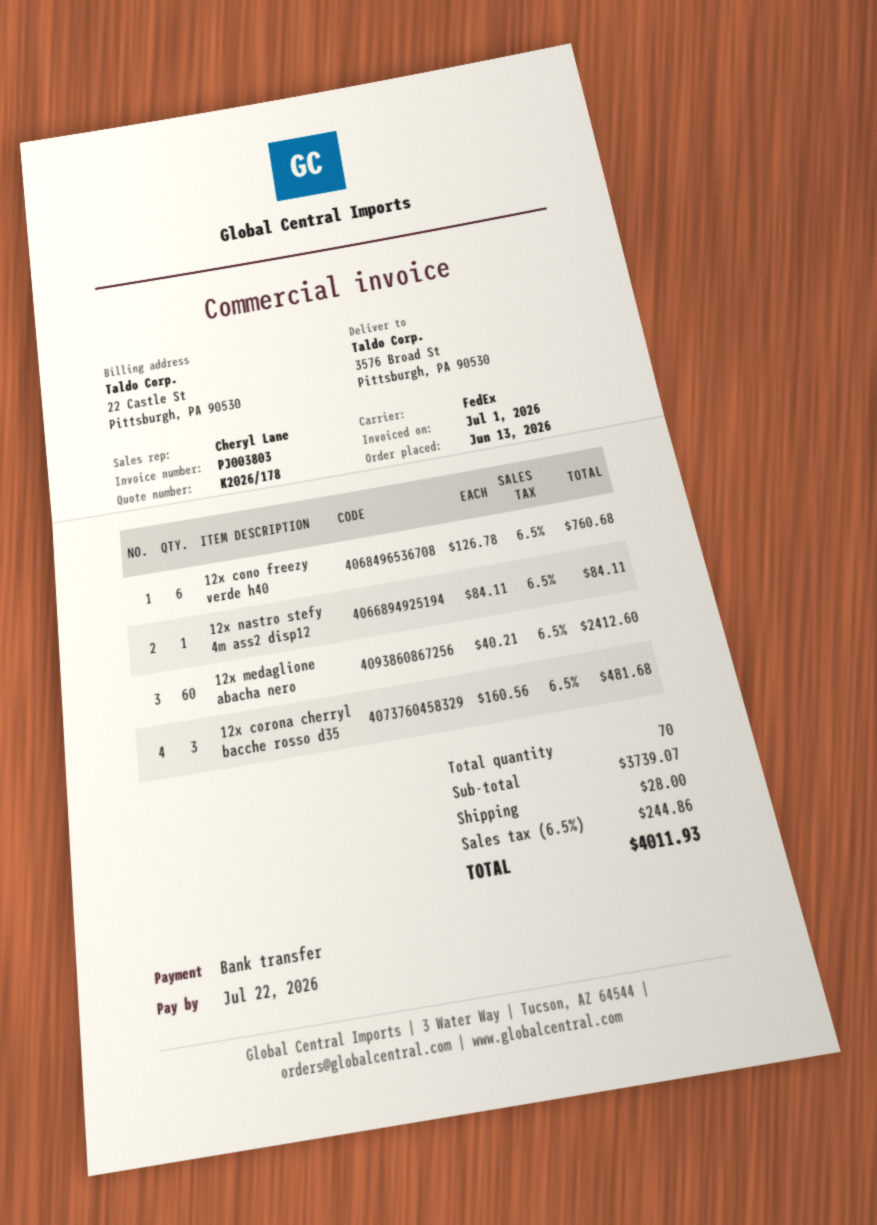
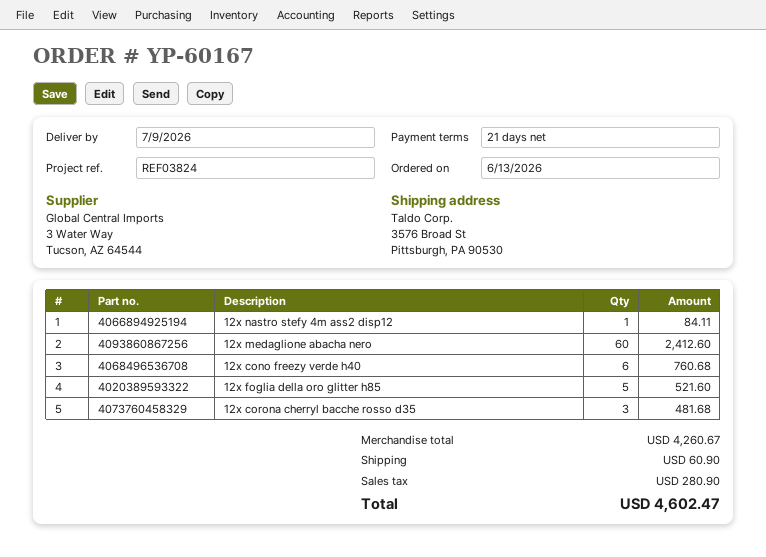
12x foglia della oro glitter h85: none -> 5 for 521.60
subtotal: 3739.07 -> 4260.67
shipping: 28.00 -> 60.90
tax: 244.86 -> 280.90
total: 4011.93 -> 4602.47

